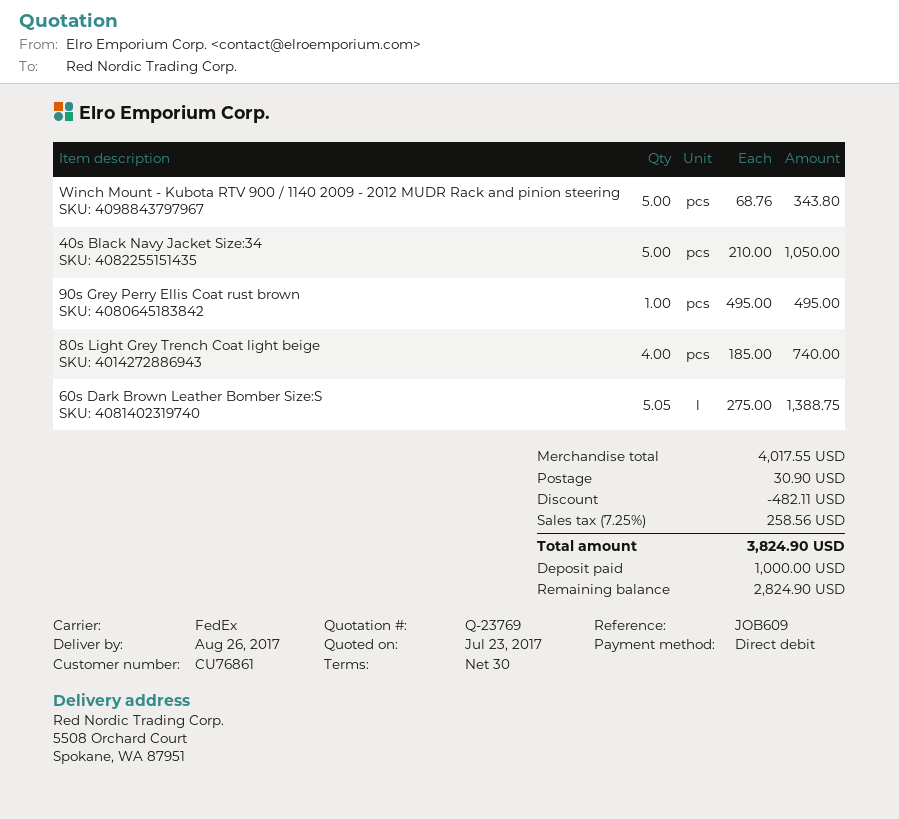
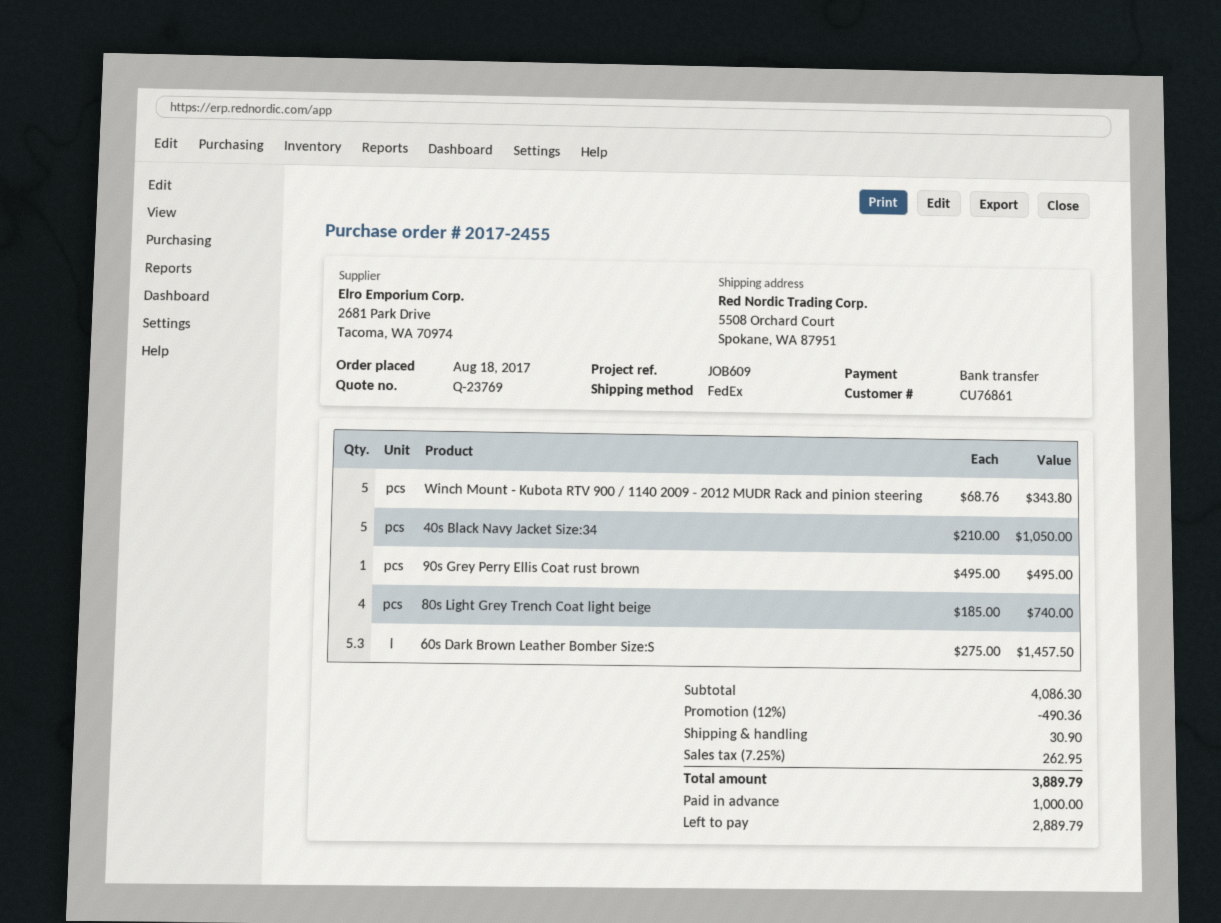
payment method: direct debit -> bank transfer
60s Dark Brown Leather Bomber Size:S: 5.05 x 275.00 = 1388.75 -> 5.3 x 275.00 = 1457.50
subtotal: 4017.55 -> 4086.30
discount: 482.11 -> 490.36
tax: 7.25% = 258.56 -> 7.25% = 262.95
total: 3824.90 -> 3889.79
balance: 2824.90 -> 2889.79

